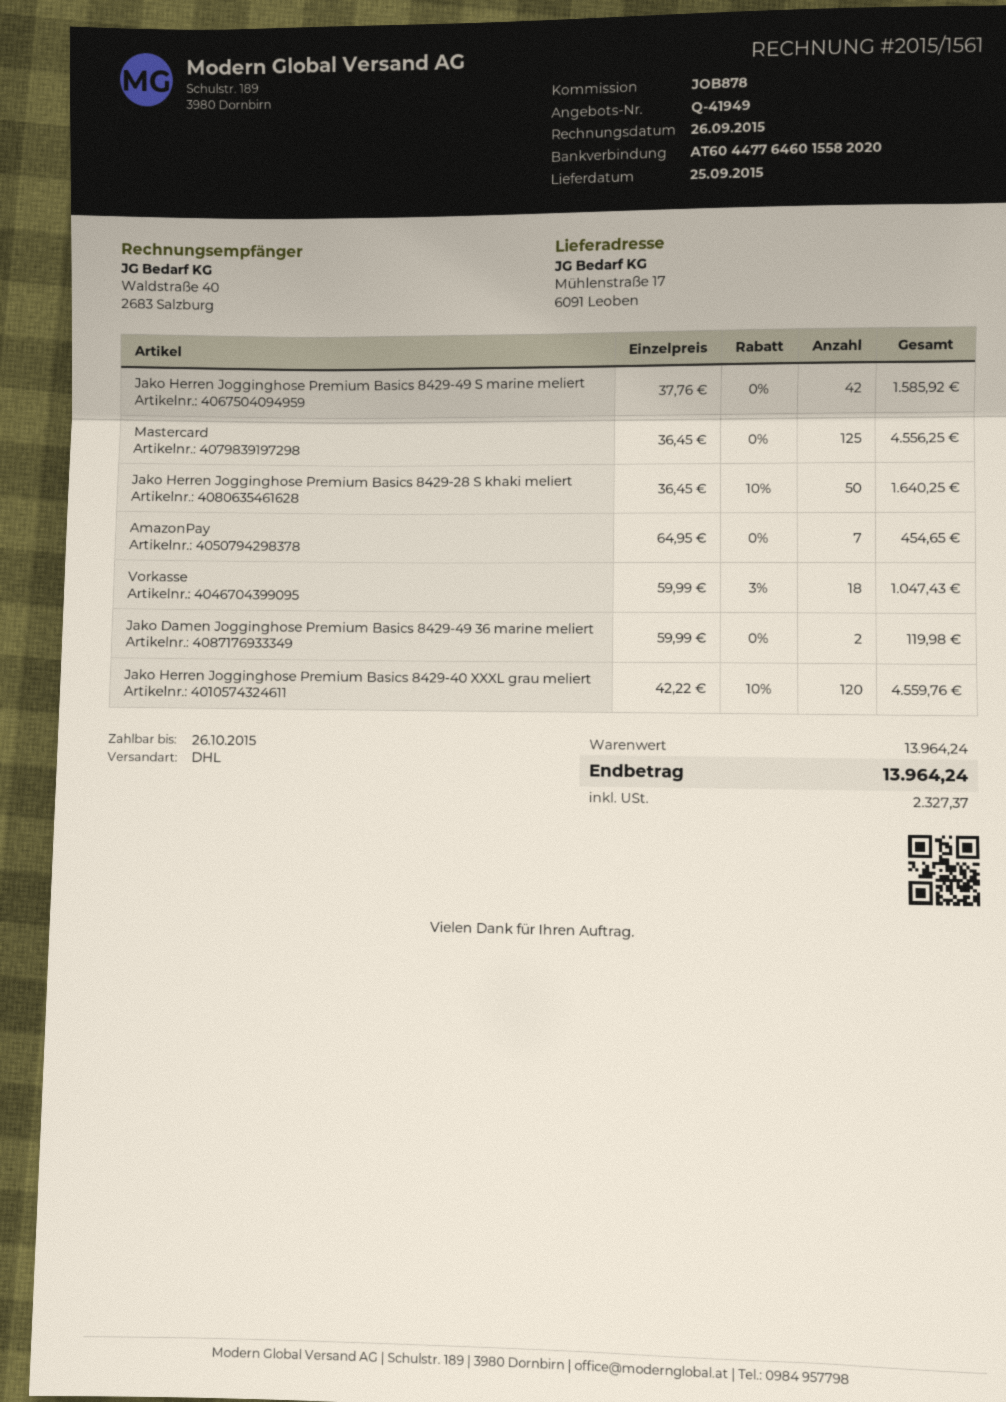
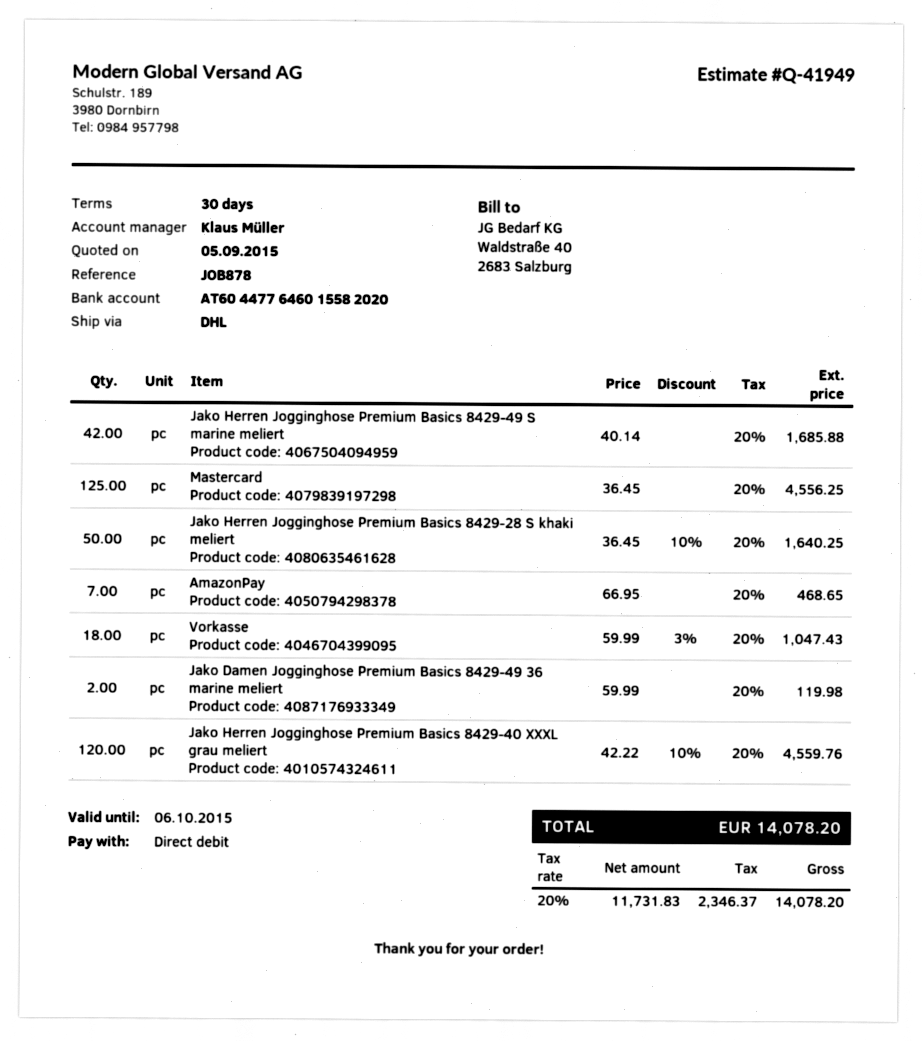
Jako Herren Jogginghose Premium Basics 8429-49 S marine meliert: 42 x 37.76 = 1585.92 -> 42 x 40.14 = 1685.88
AmazonPay: 7 x 64.95 = 454.65 -> 7 x 66.95 = 468.65
tax: 2327.37 -> 2346.37
total: 13964.24 -> 14078.20

